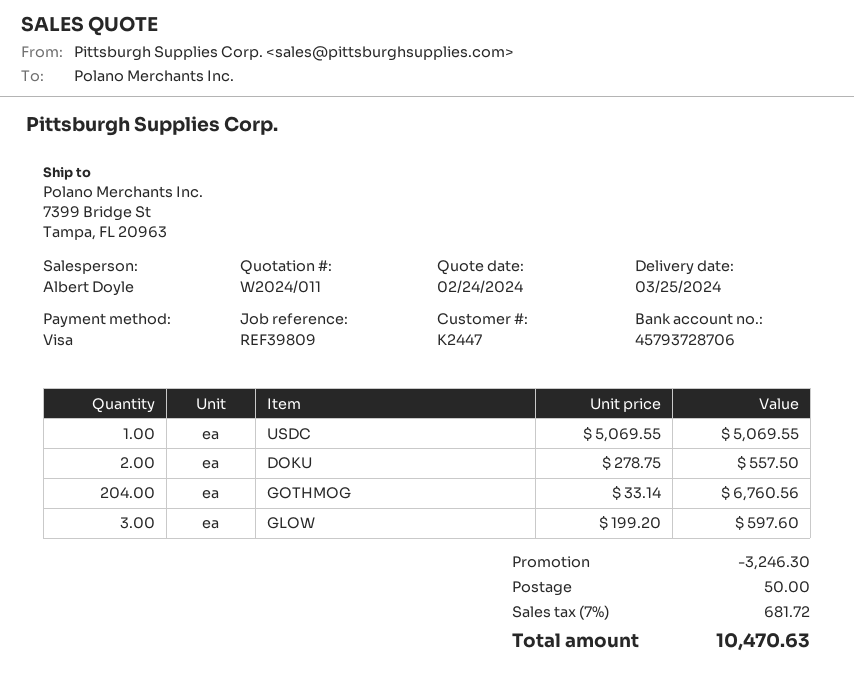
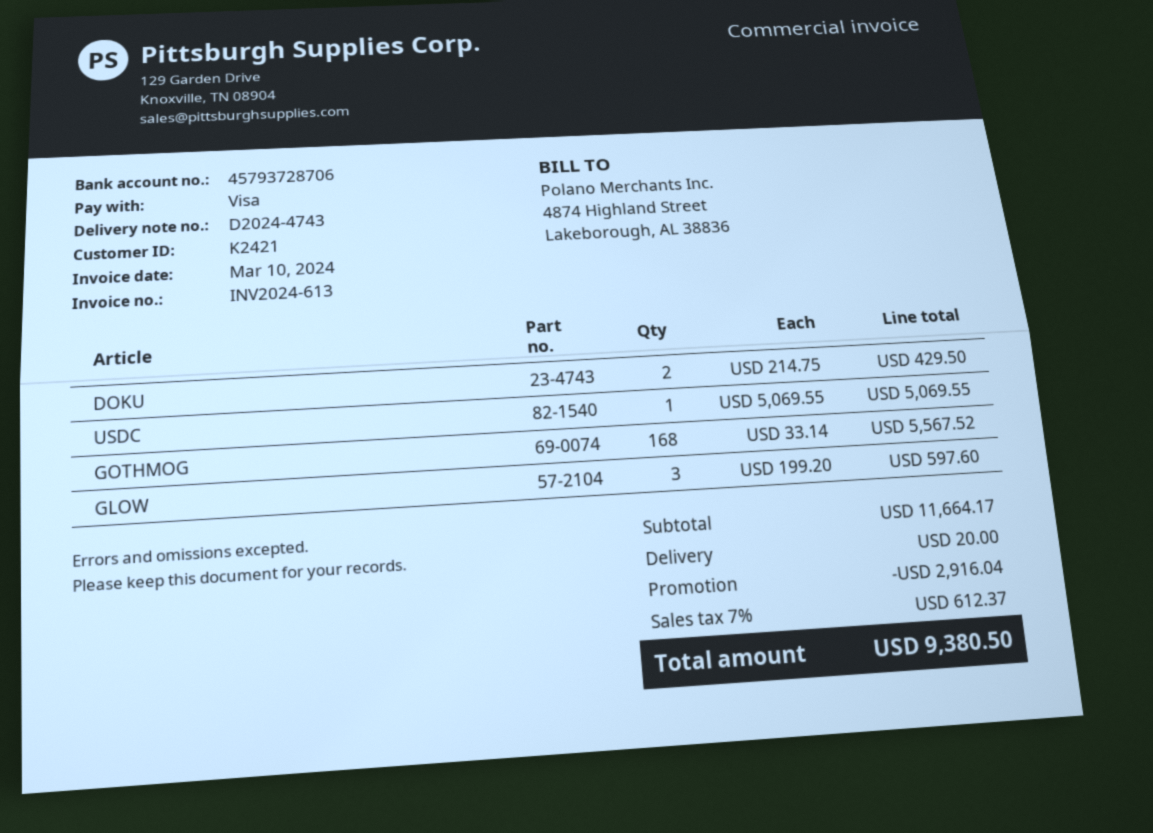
customer number: K2447 -> K2421
DOKU: 2 x 278.75 = 557.50 -> 2 x 214.75 = 429.50
GOTHMOG: 204 x 33.14 = 6760.56 -> 168 x 33.14 = 5567.52
discount: 3246.30 -> 2916.04
shipping: 50.00 -> 20.00
tax: 7% = 681.72 -> 7% = 612.37
total: 10470.63 -> 9380.50

